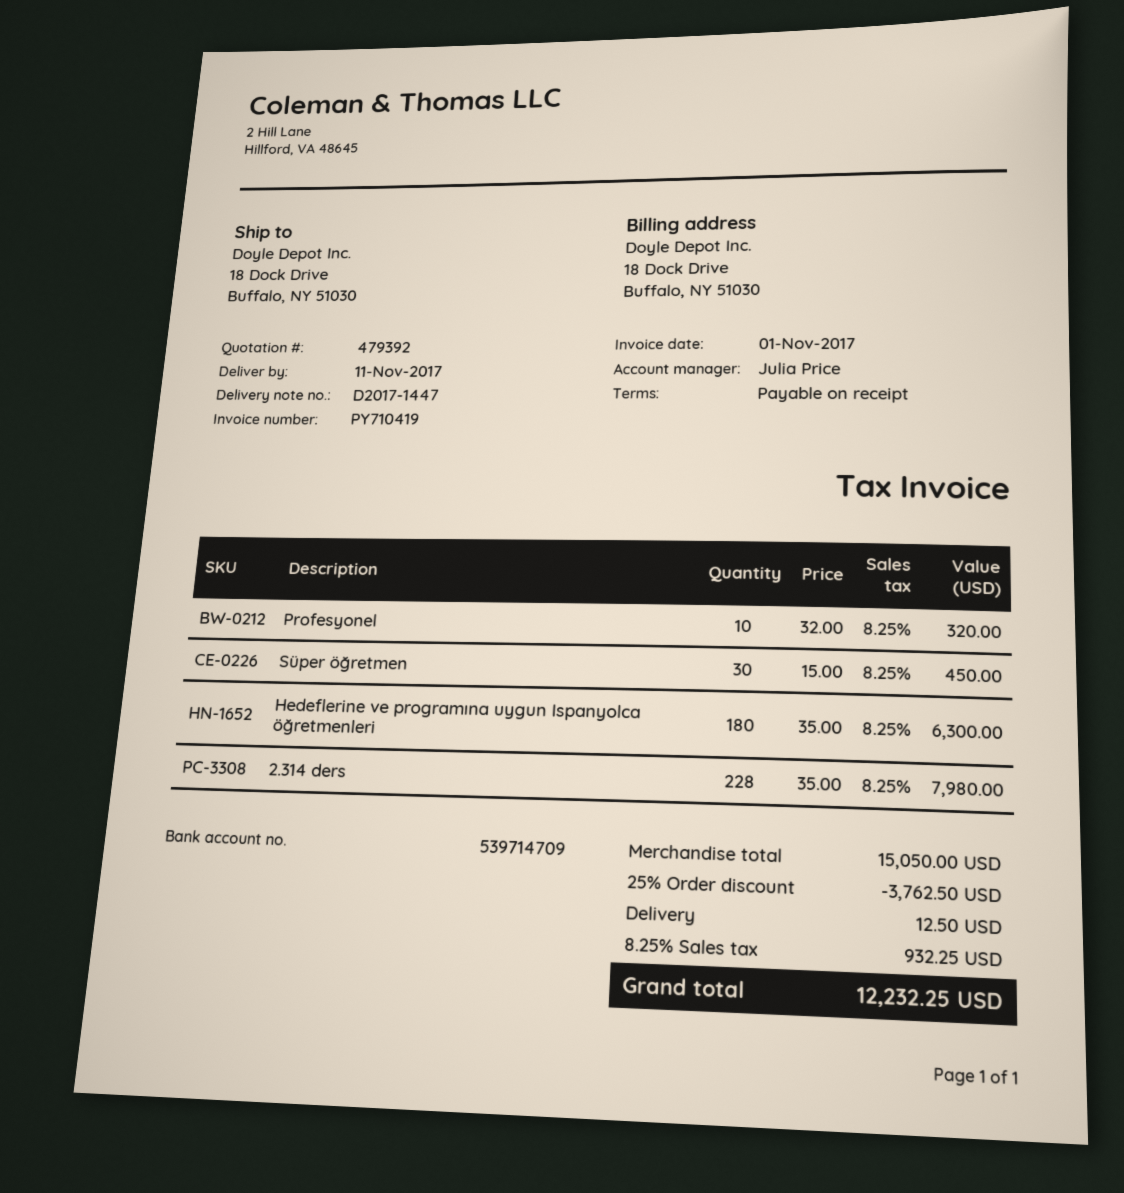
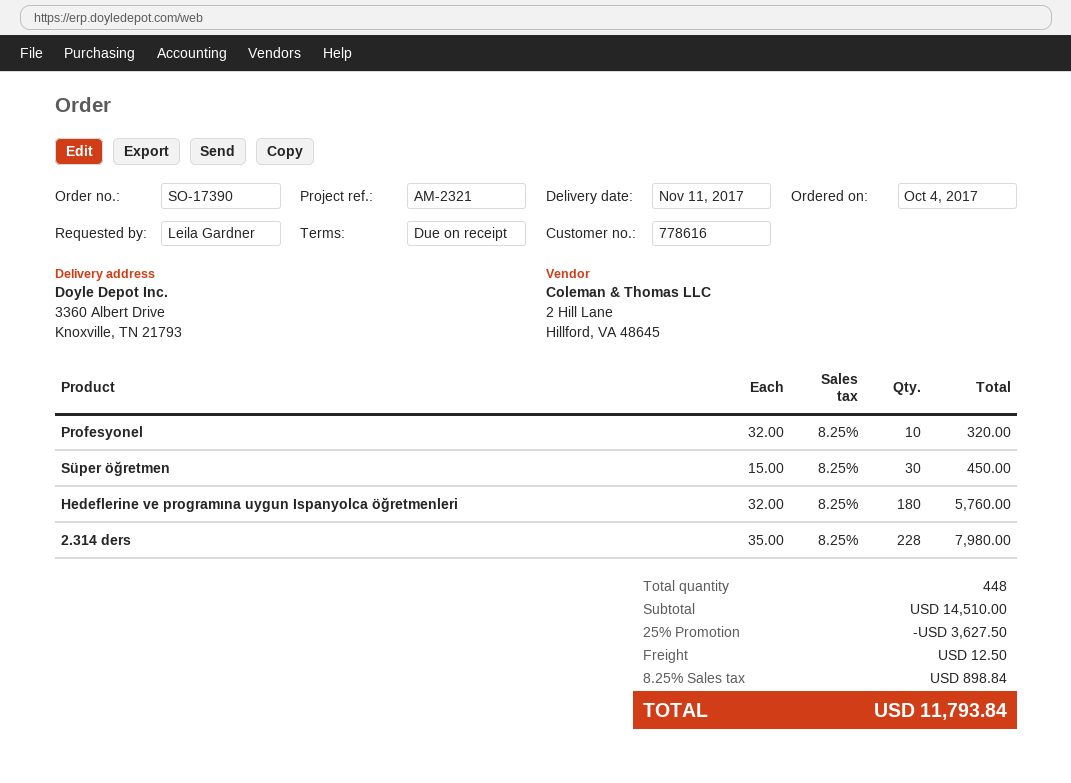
ship to: 18 Dock Drive, Buffalo, NY 51030 -> 3360 Albert Drive, Knoxville, TN 21793
Hedeflerine ve programına uygun Ispanyolca öğretmenleri: 180 x 35.00 = 6300.00 -> 180 x 32.00 = 5760.00
subtotal: 15050.00 -> 14510.00
discount: 25% = 3762.50 -> 25% = 3627.50
tax: 8.25% = 932.25 -> 8.25% = 898.84
total: 12232.25 -> 11793.84

